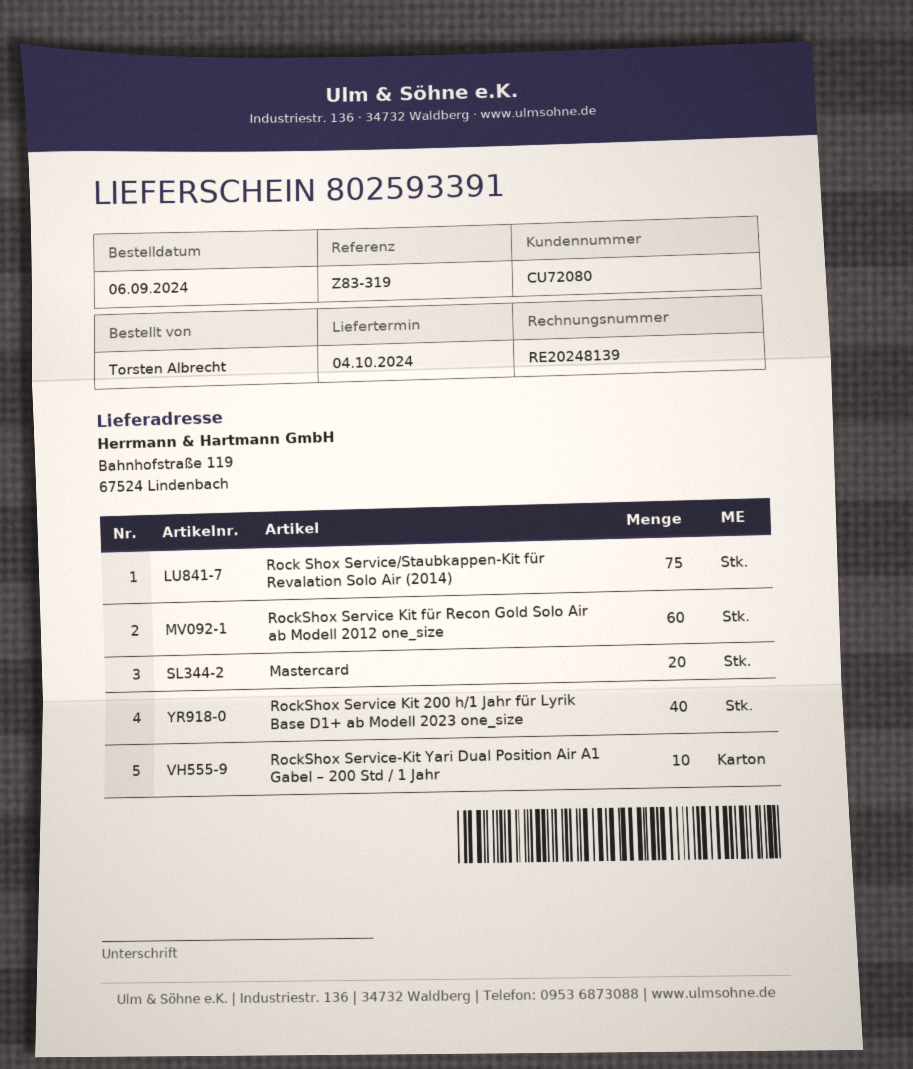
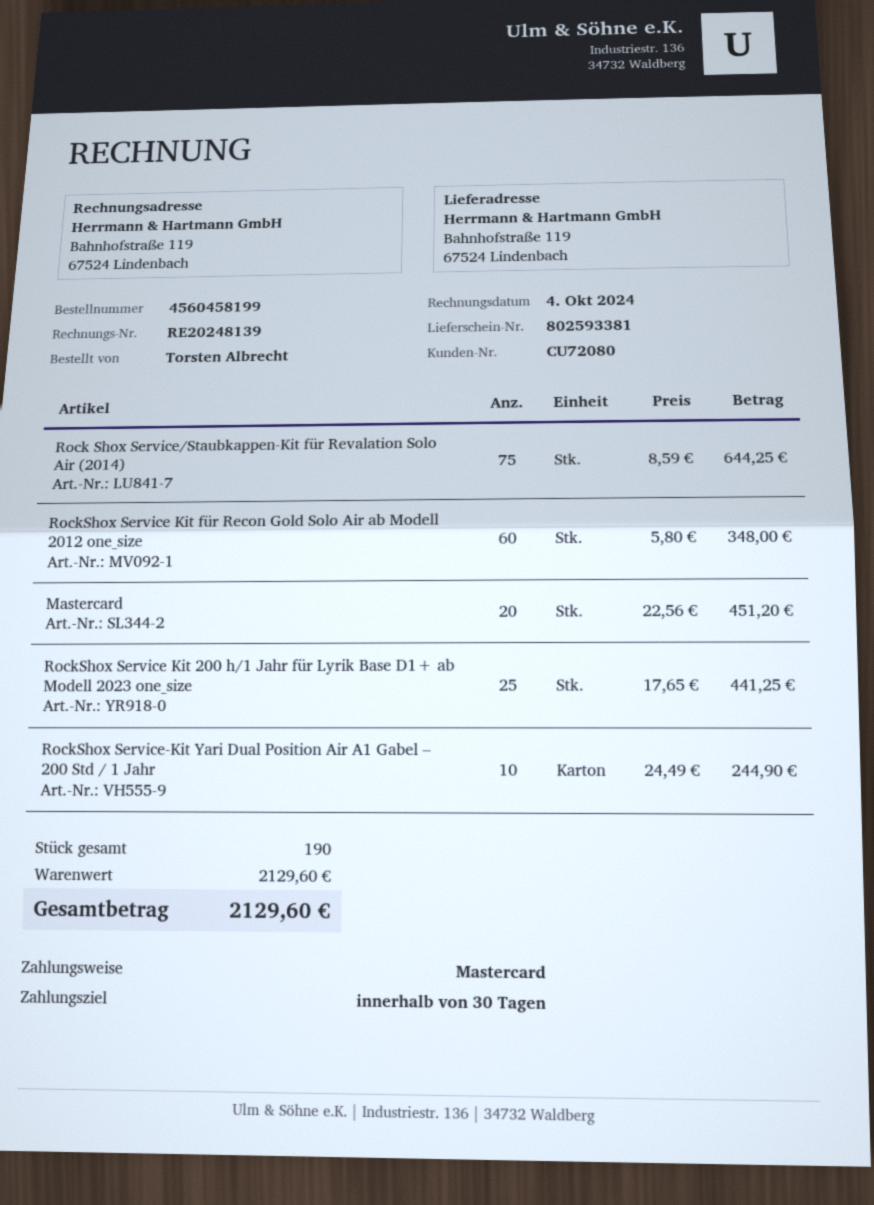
delivery note number: 802593391 -> 802593381
RockShox Service Kit 200 h/1 Jahr für Lyrik Base D1+ ab Modell 2023 one_size: 40 -> 25

